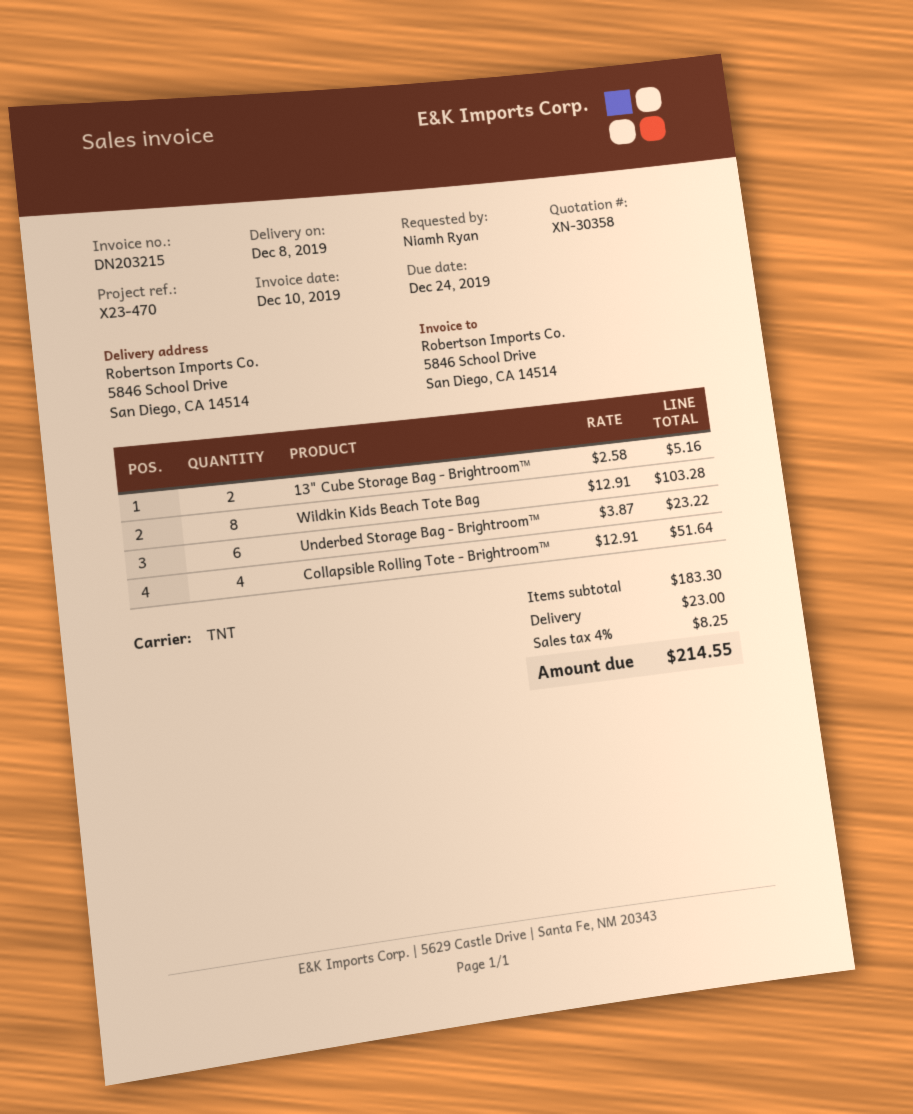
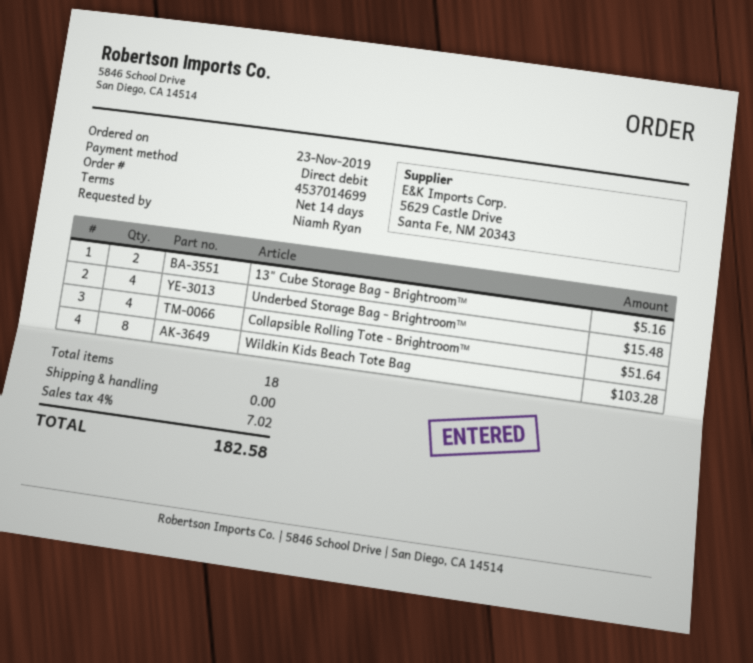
Underbed Storage Bag - Brightroom™: 6 for 23.22 -> 4 for 15.48
shipping: 23.00 -> 0.00
tax: 4% = 8.25 -> 4% = 7.02
total: 214.55 -> 182.58

